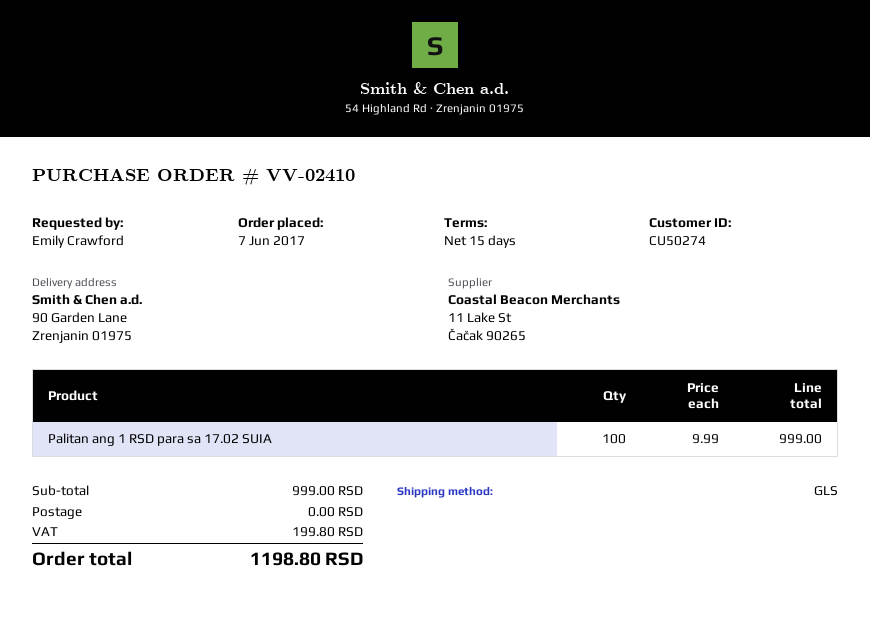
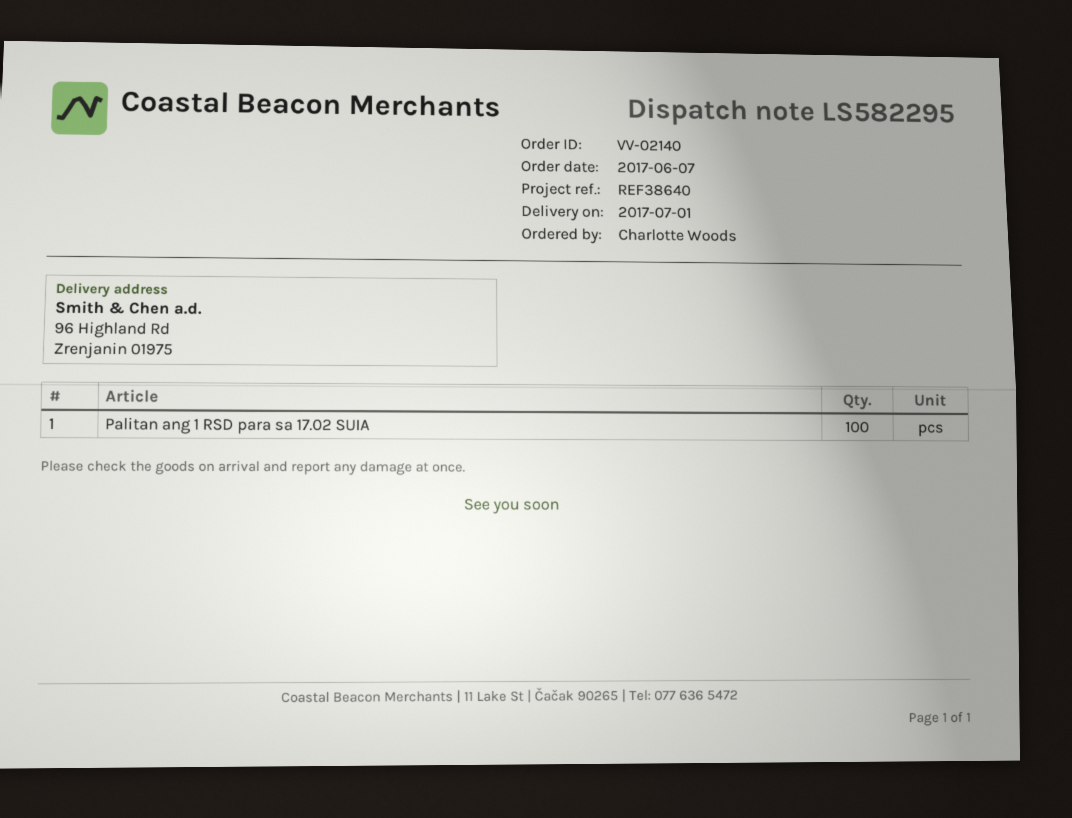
order number: VV-02410 -> VV-02140
ordered by: Emily Crawford -> Charlotte Woods
ship to: 90 Garden Lane, Zrenjanin 01975 -> 96 Highland Rd, Zrenjanin 01975

